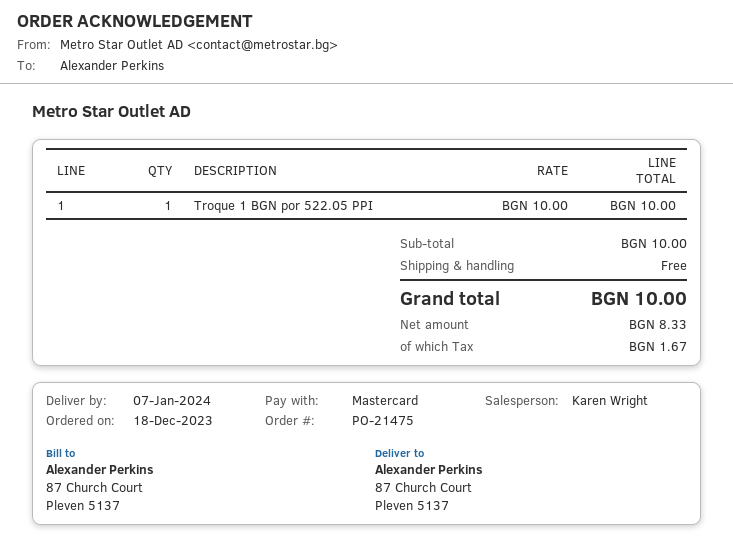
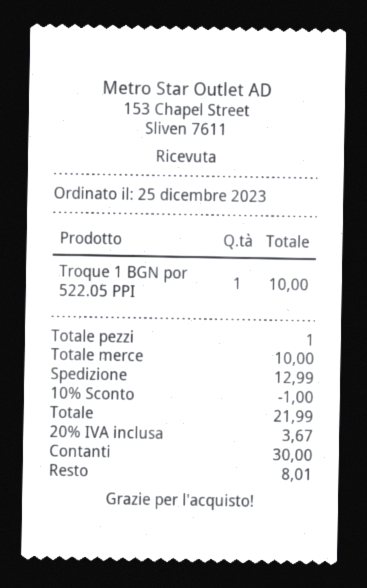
order date: 2023-12-18 -> 2023-12-25
payment method: Mastercard -> cash
discount: none -> 10% = 1.00
shipping: 0.00 -> 12.99
tax: 1.67 -> 3.67
total: 10.00 -> 21.99

